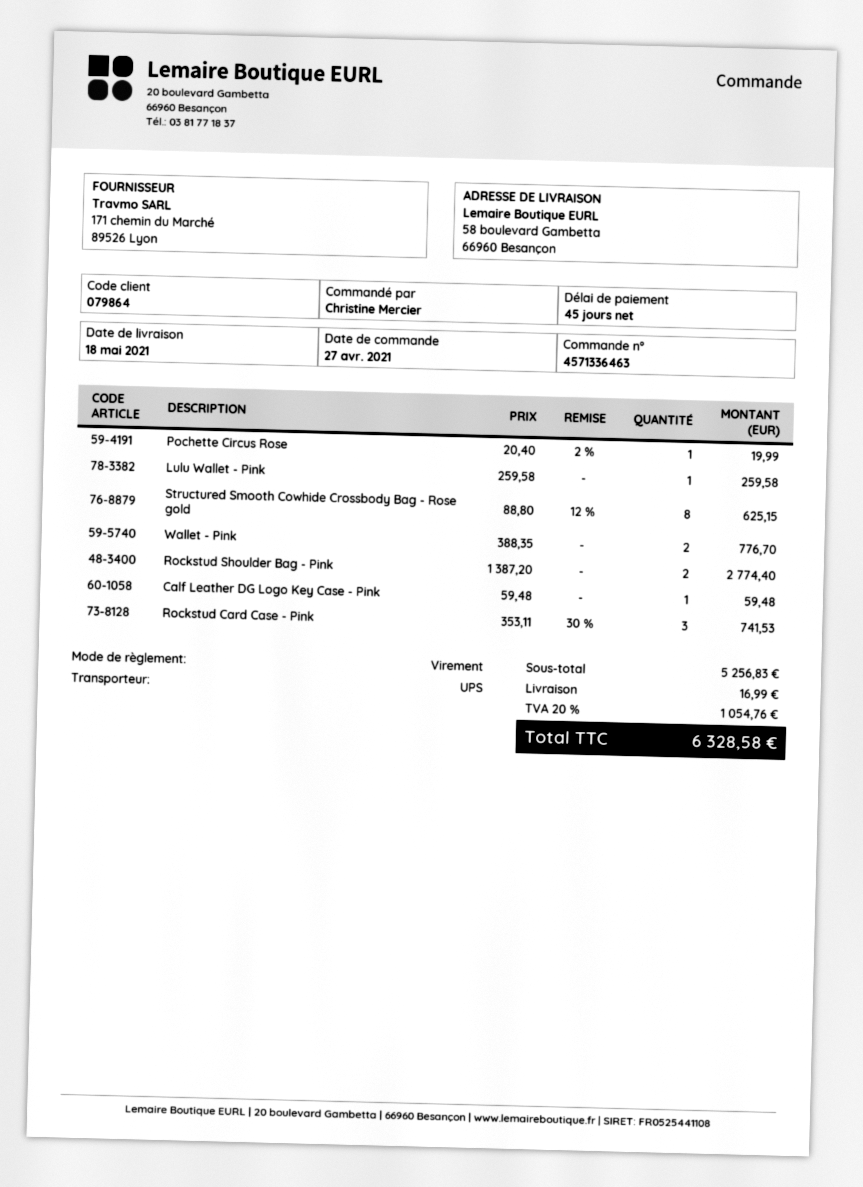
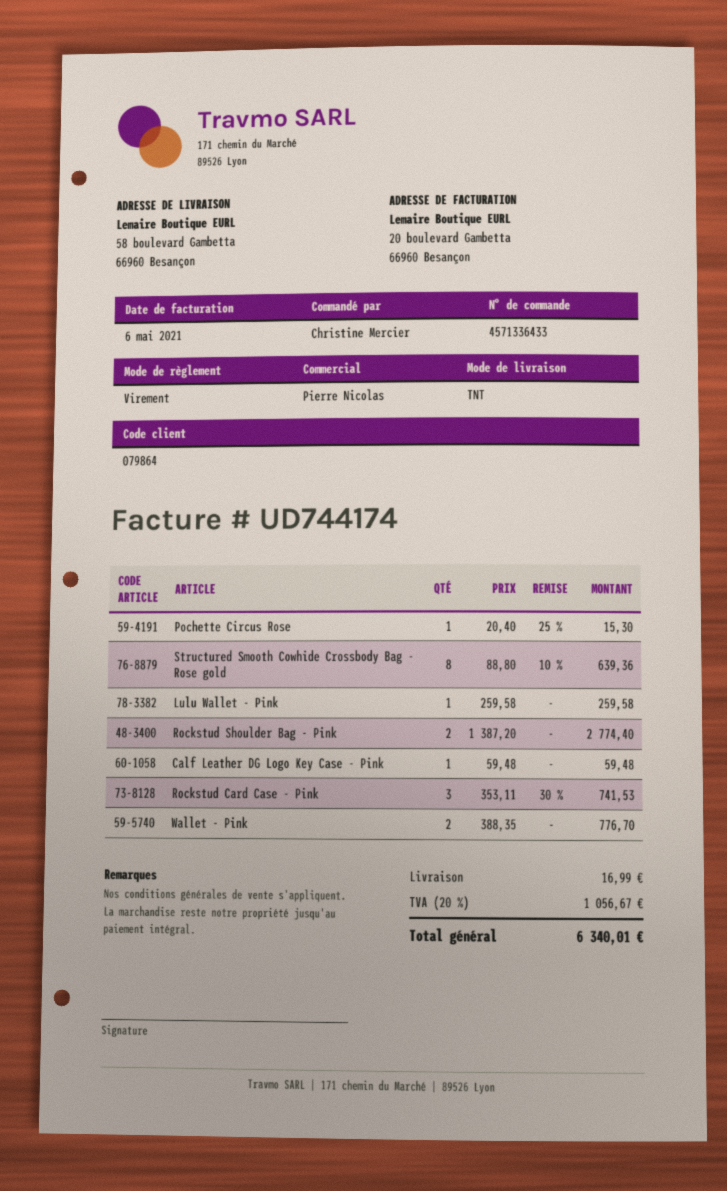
order number: 4571336463 -> 4571336433
shipping method: UPS -> TNT
Pochette Circus Rose: 1 x 20.40 - 2% = 19.99 -> 1 x 20.40 - 25% = 15.30
Structured Smooth Cowhide Crossbody Bag - Rose gold: 8 x 88.80 - 12% = 625.15 -> 8 x 88.80 - 10% = 639.36
tax: 20% = 1054.76 -> 20% = 1056.67
total: 6328.58 -> 6340.01

